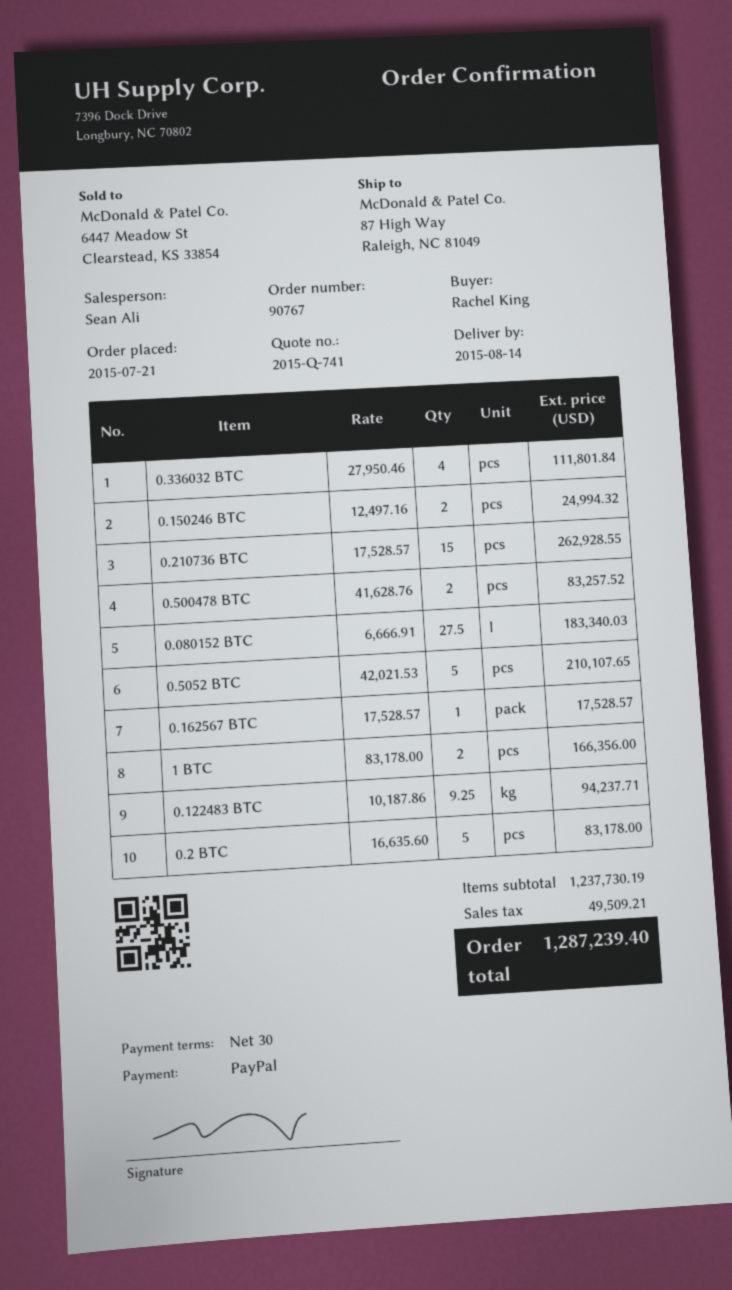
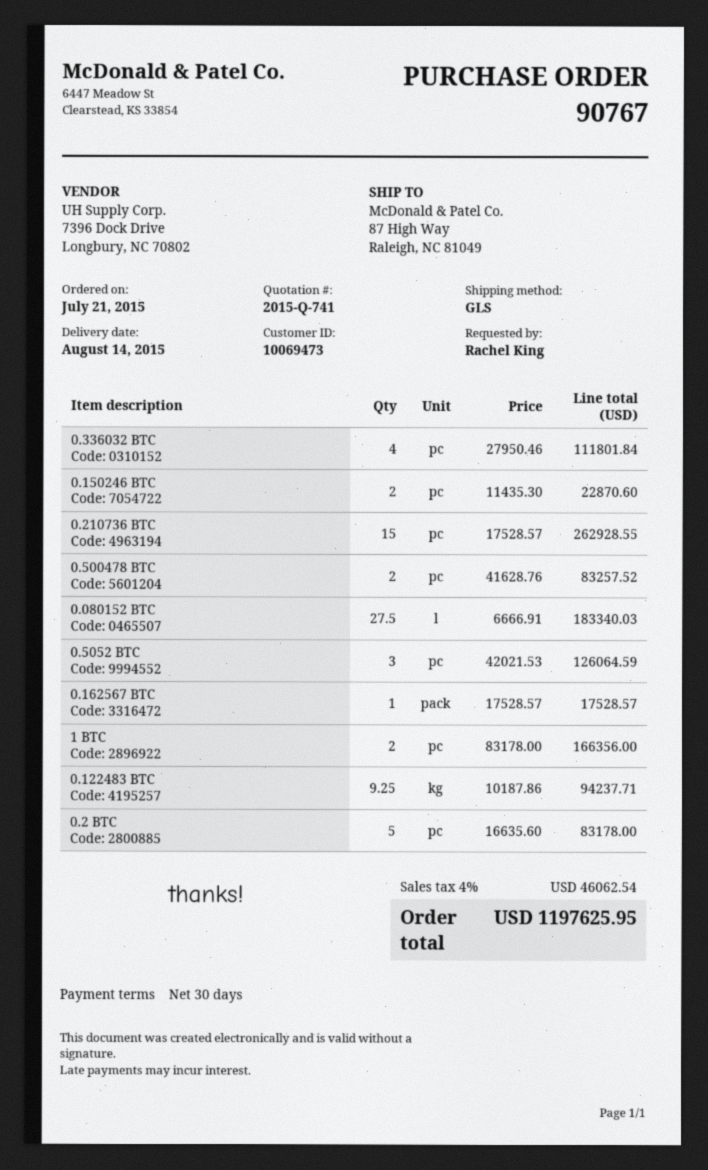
0.150246 BTC: 2 x 12497.16 = 24994.32 -> 2 x 11435.30 = 22870.60
0.5052 BTC: 5 x 42021.53 = 210107.65 -> 3 x 42021.53 = 126064.59
tax: 49509.21 -> 46062.54
total: 1287239.40 -> 1197625.95

